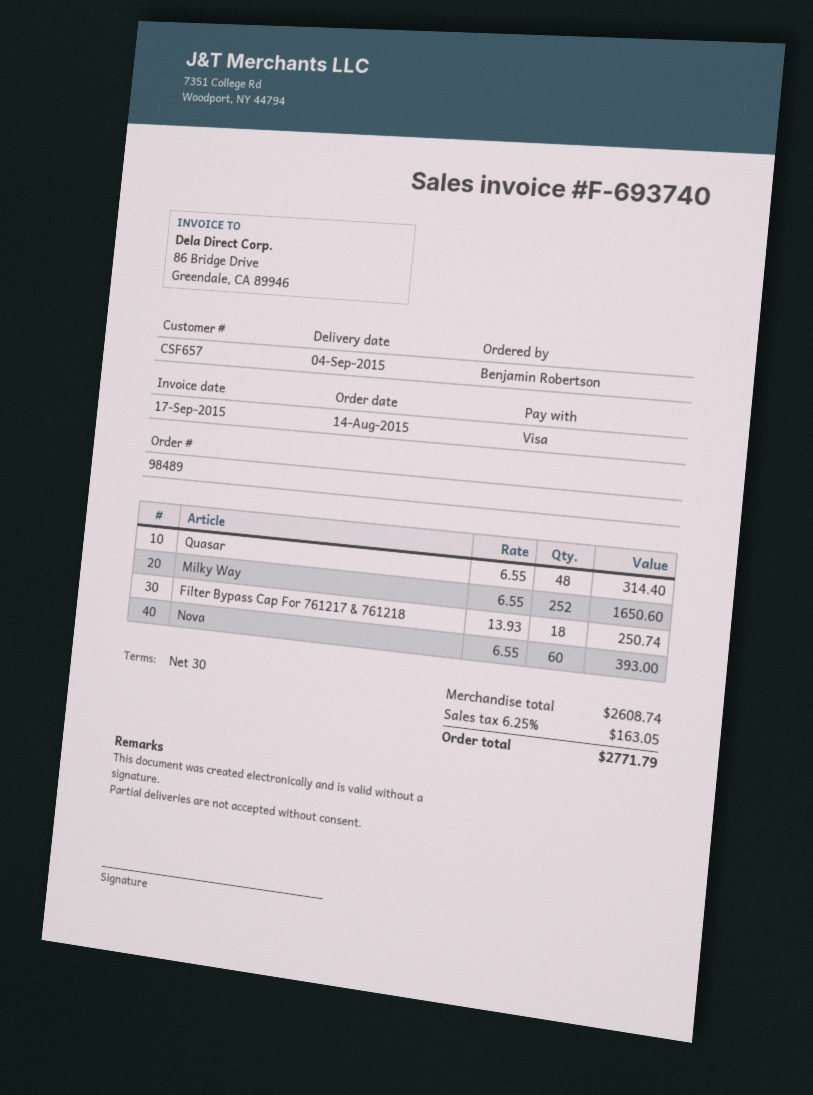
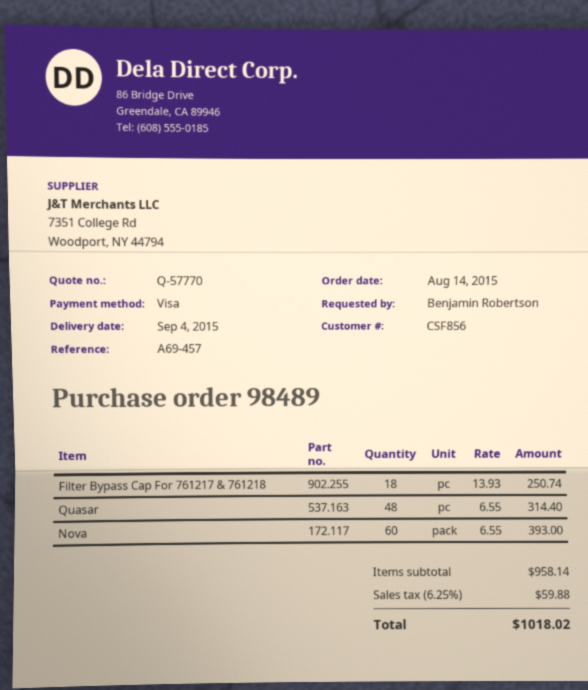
customer number: CSF657 -> CSF856
Milky Way: 252 x 6.55 = 1650.60 -> none
subtotal: 2608.74 -> 958.14
tax: 6.25% = 163.05 -> 6.25% = 59.88
total: 2771.79 -> 1018.02

